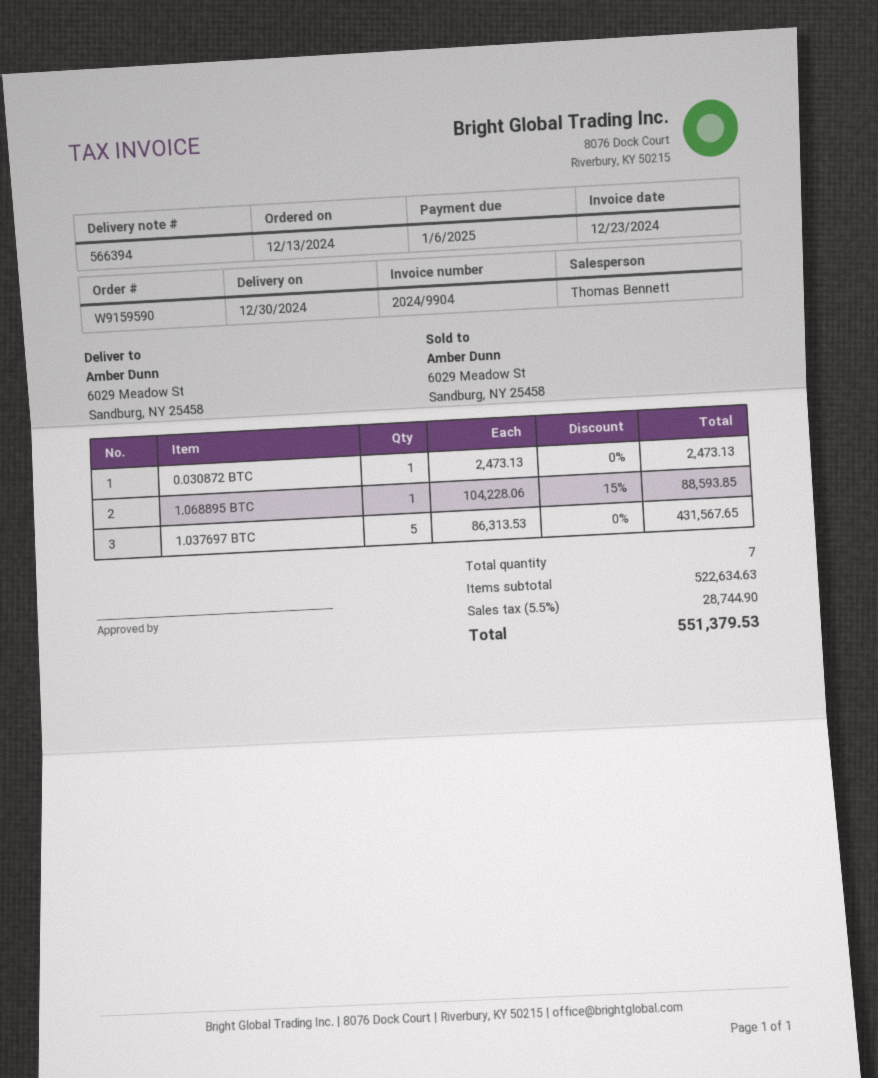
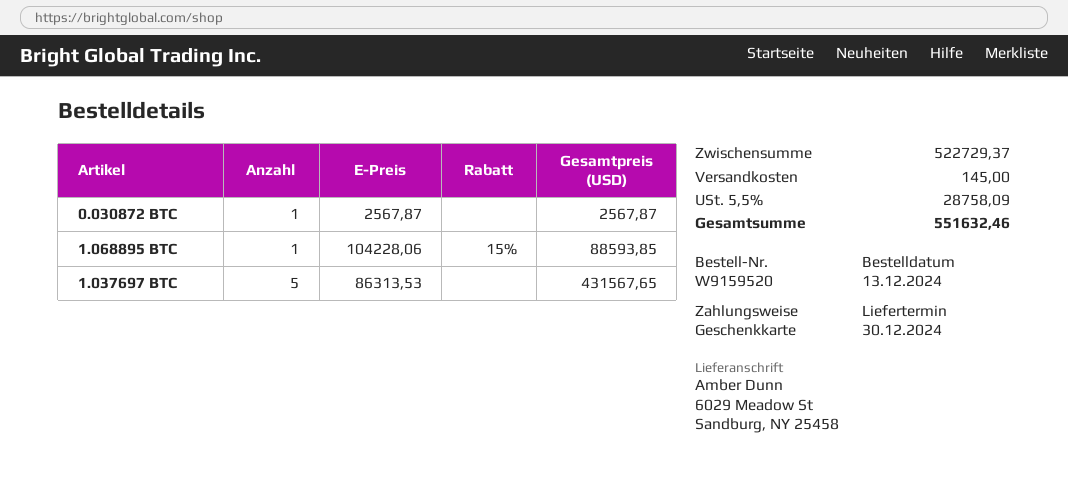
order number: W9159590 -> W9159520
0.030872 BTC: 1 x 2473.13 = 2473.13 -> 1 x 2567.87 = 2567.87
subtotal: 522634.63 -> 522729.37
shipping: none -> 145.00
tax: 5.5% = 28744.90 -> 5.5% = 28758.09
total: 551379.53 -> 551632.46

